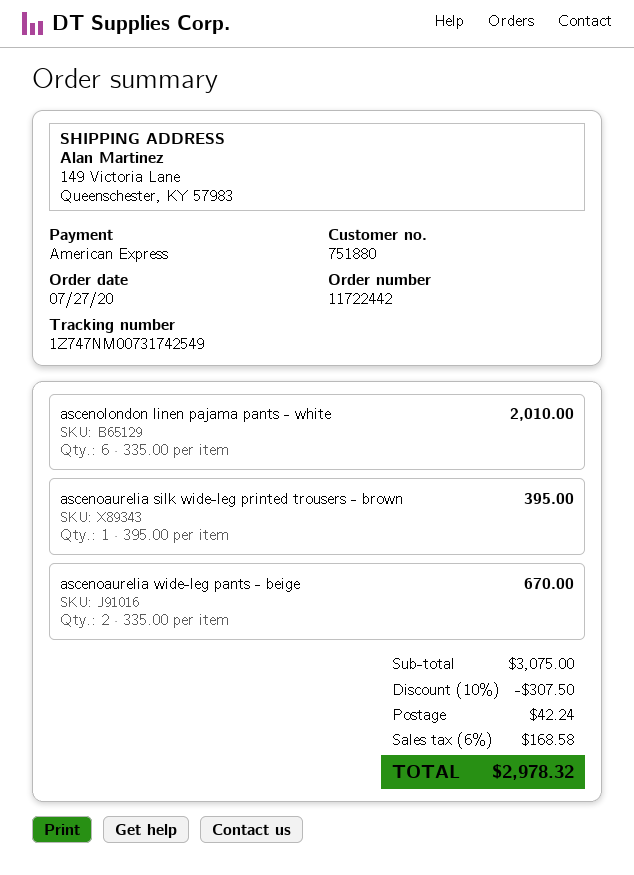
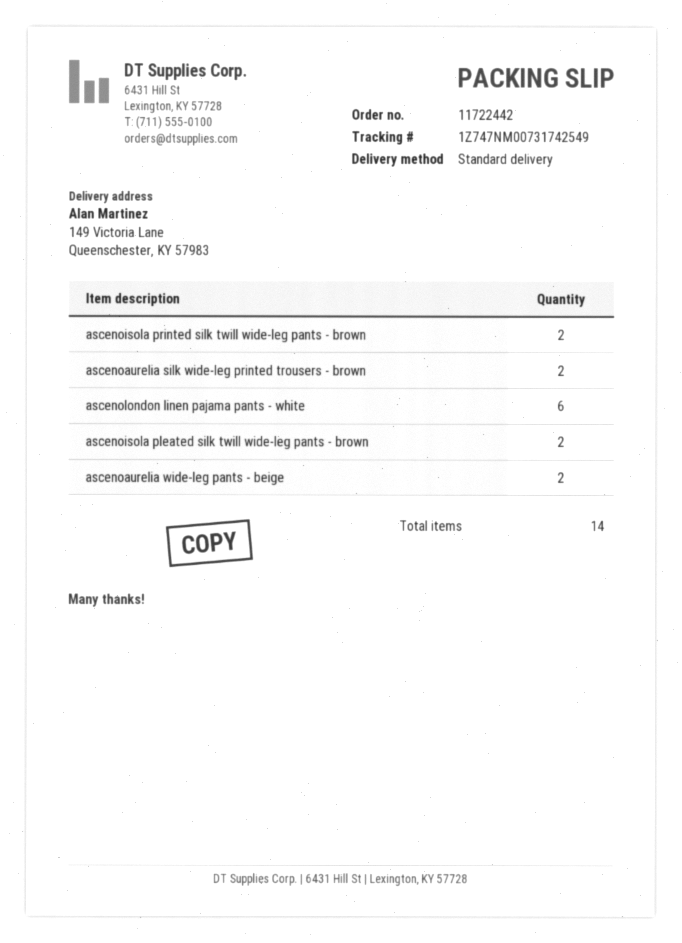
ascenoaurelia silk wide-leg printed trousers - brown: 1 -> 2
ascenoisola printed silk twill wide-leg pants - brown: none -> 2
ascenoisola pleated silk twill wide-leg pants - brown: none -> 2

